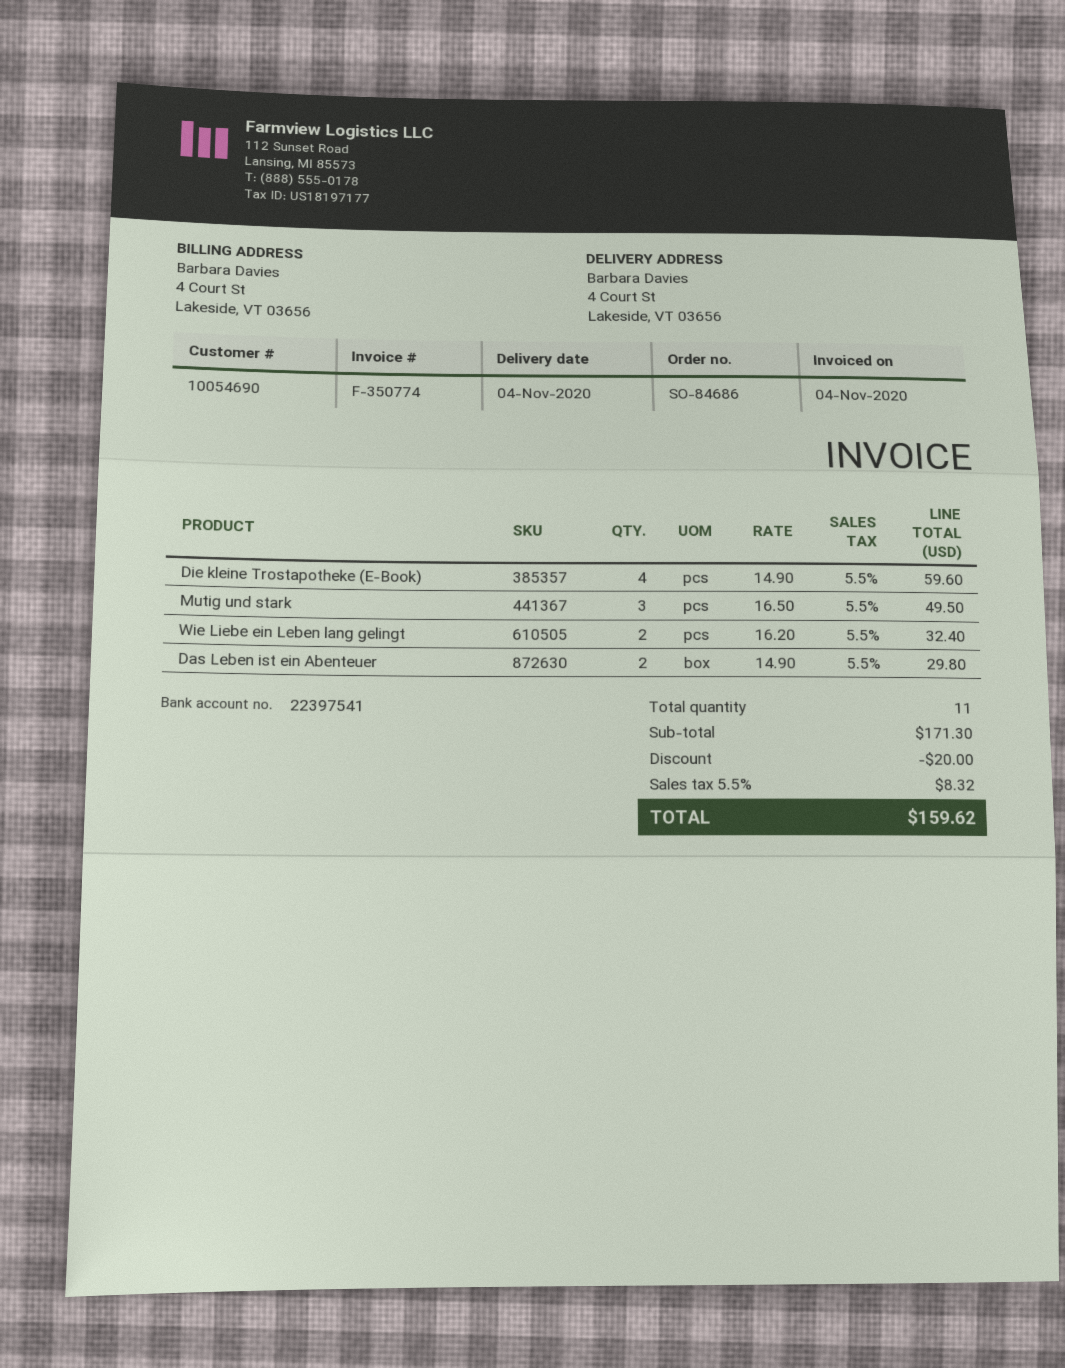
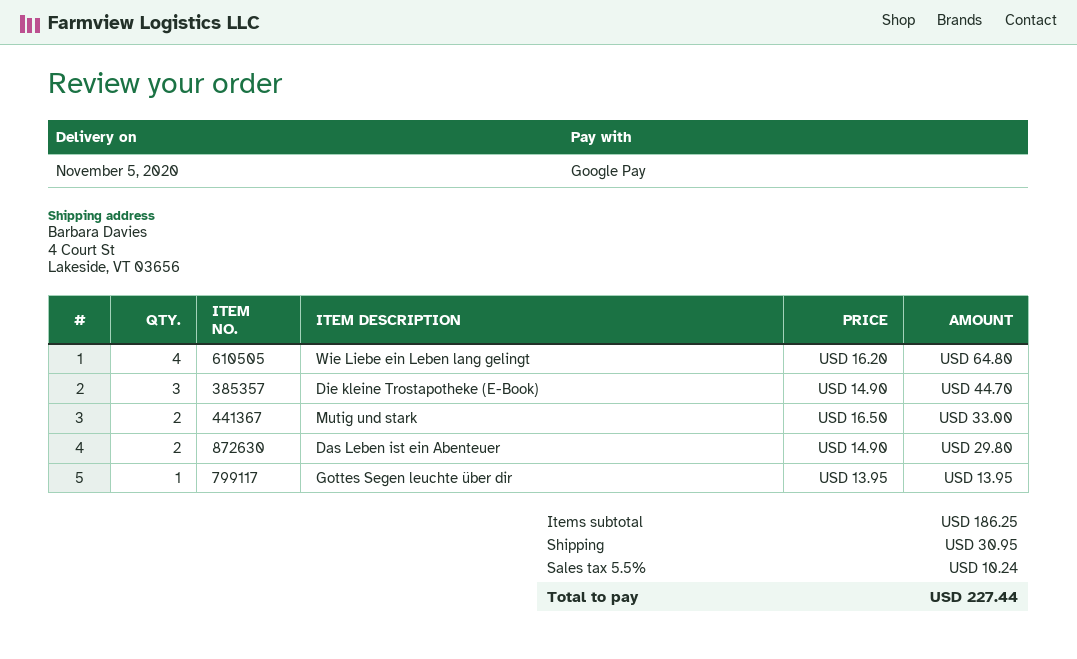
delivery date: 2020-11-04 -> 2020-11-05
Die kleine Trostapotheke (E-Book): 4 x 14.90 = 59.60 -> 3 x 14.90 = 44.70
Mutig und stark: 3 x 16.50 = 49.50 -> 2 x 16.50 = 33.00
Wie Liebe ein Leben lang gelingt: 2 x 16.20 = 32.40 -> 4 x 16.20 = 64.80
Gottes Segen leuchte über dir: none -> 1 x 13.95 = 13.95
subtotal: 171.30 -> 186.25
discount: 20.00 -> none
shipping: none -> 30.95
tax: 5.5% = 8.32 -> 5.5% = 10.24
total: 159.62 -> 227.44

